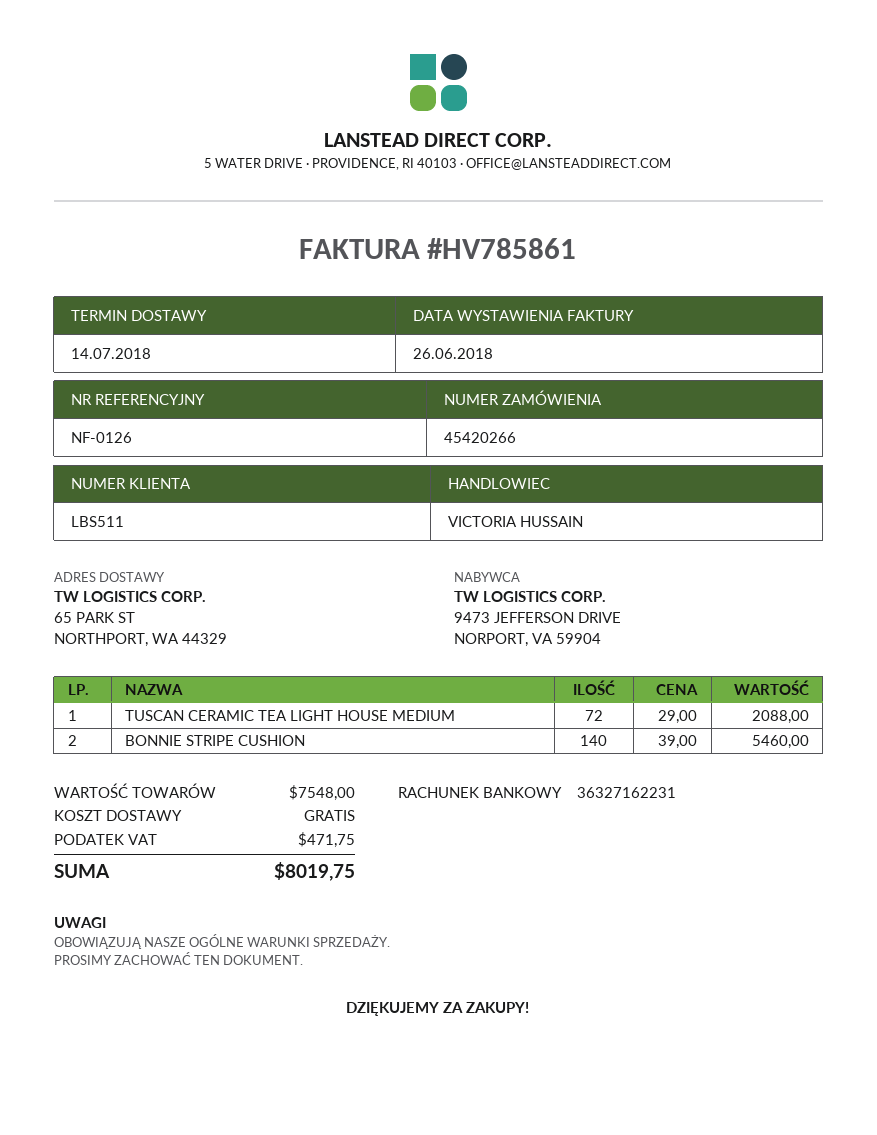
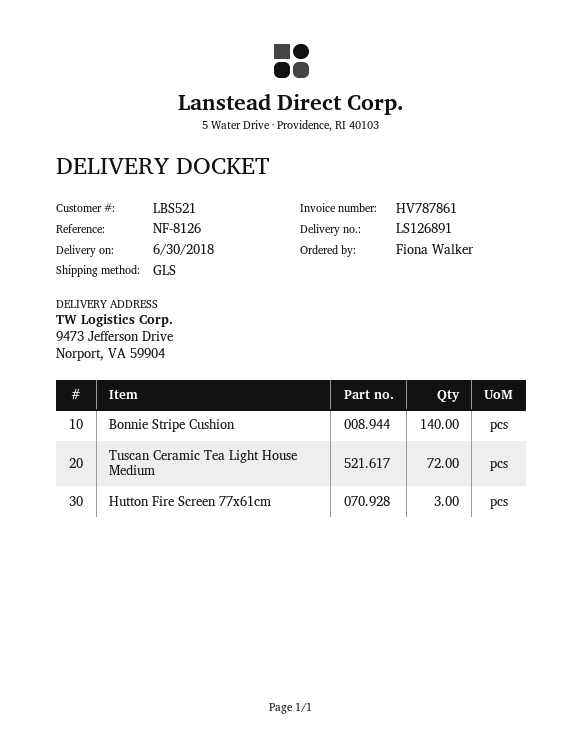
delivery date: 2018-07-14 -> 2018-06-30
invoice number: HV785861 -> HV787861
customer number: LBS511 -> LBS521
reference: NF-0126 -> NF-8126
ship to: 65 PARK ST, NORTHPORT, WA 44329 -> 9473 Jefferson Drive, Norport, VA 59904
Hutton Fire Screen 77x61cm: none -> 3

